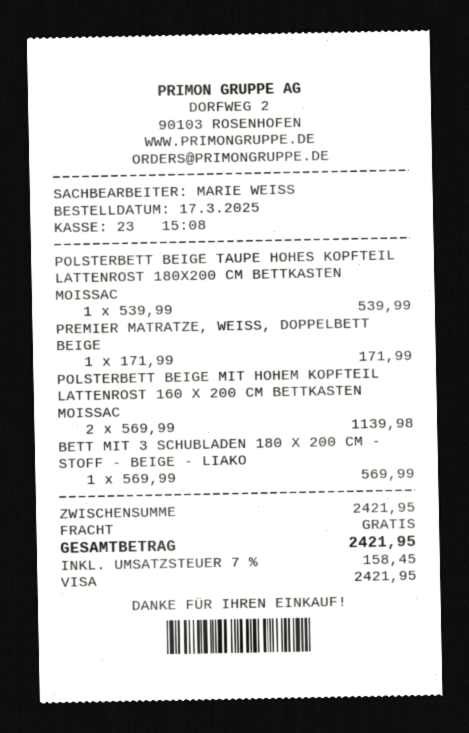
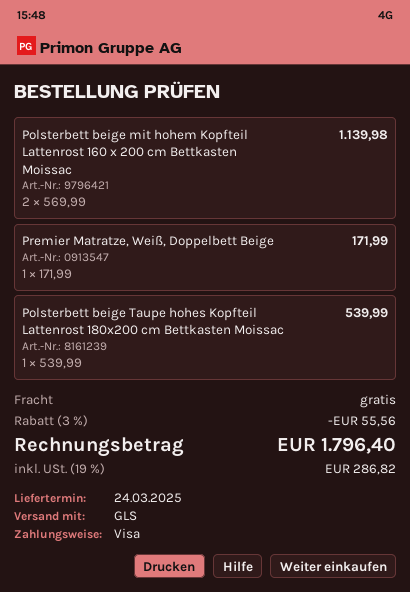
BETT MIT 3 SCHUBLADEN 180 X 200 CM - STOFF - BEIGE - LIAKO: 1 x 569.99 = 569.99 -> none
discount: none -> 3% = 55.56
tax: 7% = 158.45 -> 19% = 286.82
total: 2421.95 -> 1796.40

